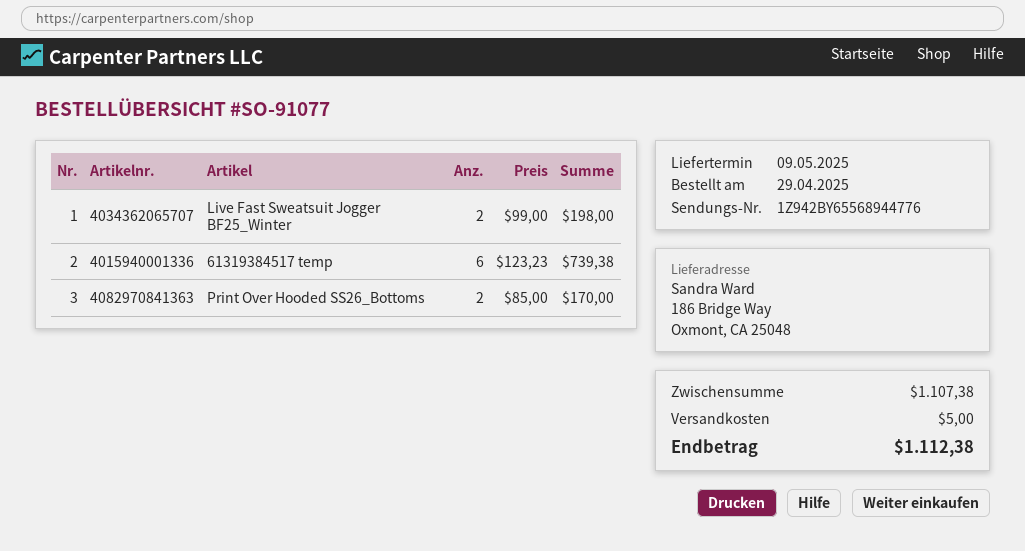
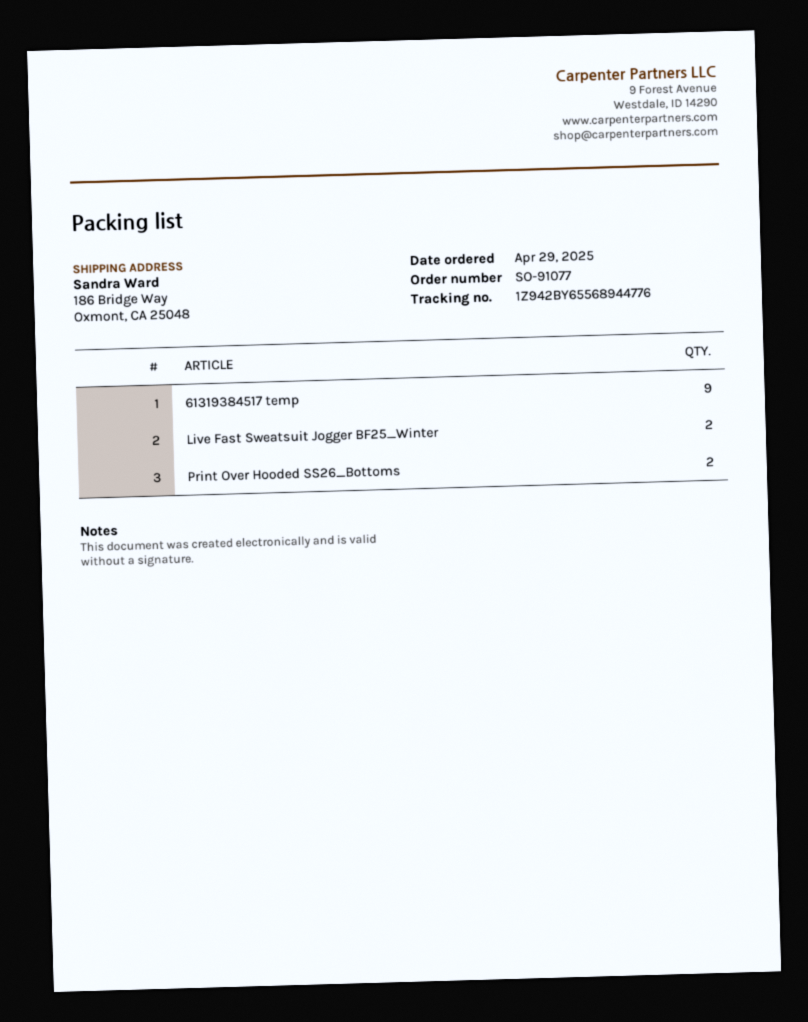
61319384517 temp: 6 -> 9

